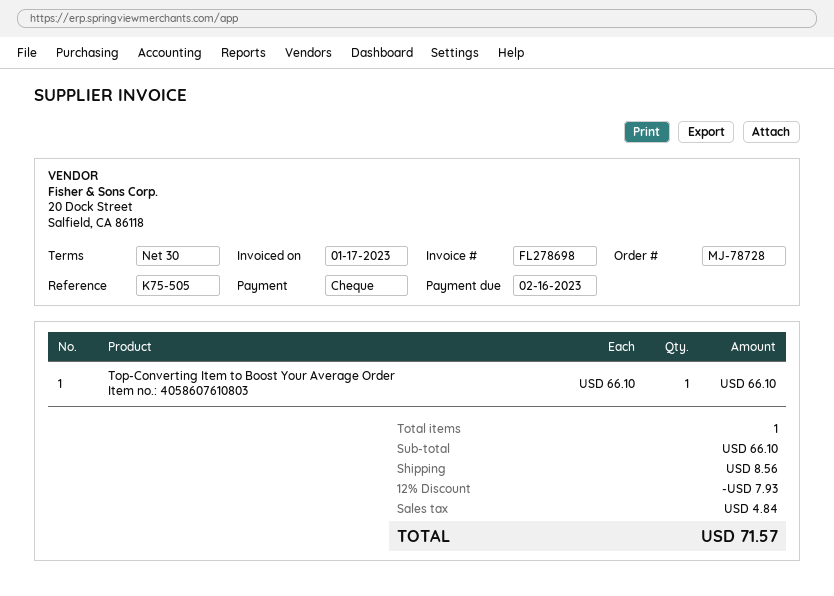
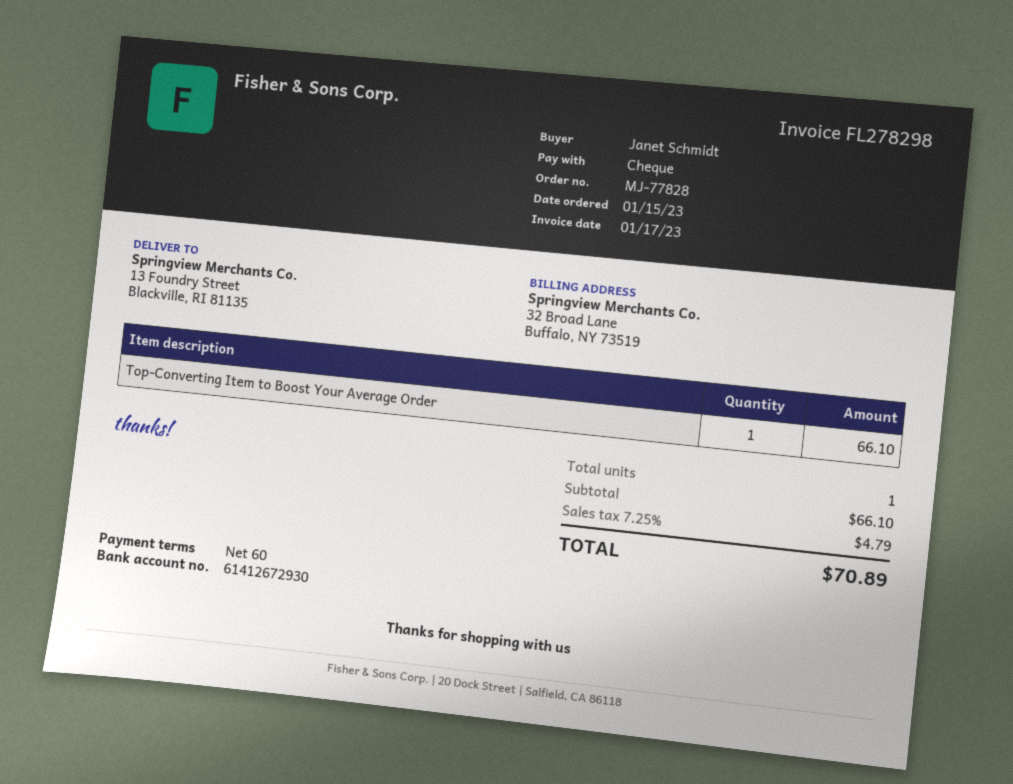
order number: MJ-78728 -> MJ-77828
invoice number: FL278698 -> FL278298
payment terms: 30 days -> 60 days
discount: 12% = 7.93 -> none
shipping: 8.56 -> none
tax: 4.84 -> 4.79
total: 71.57 -> 70.89

